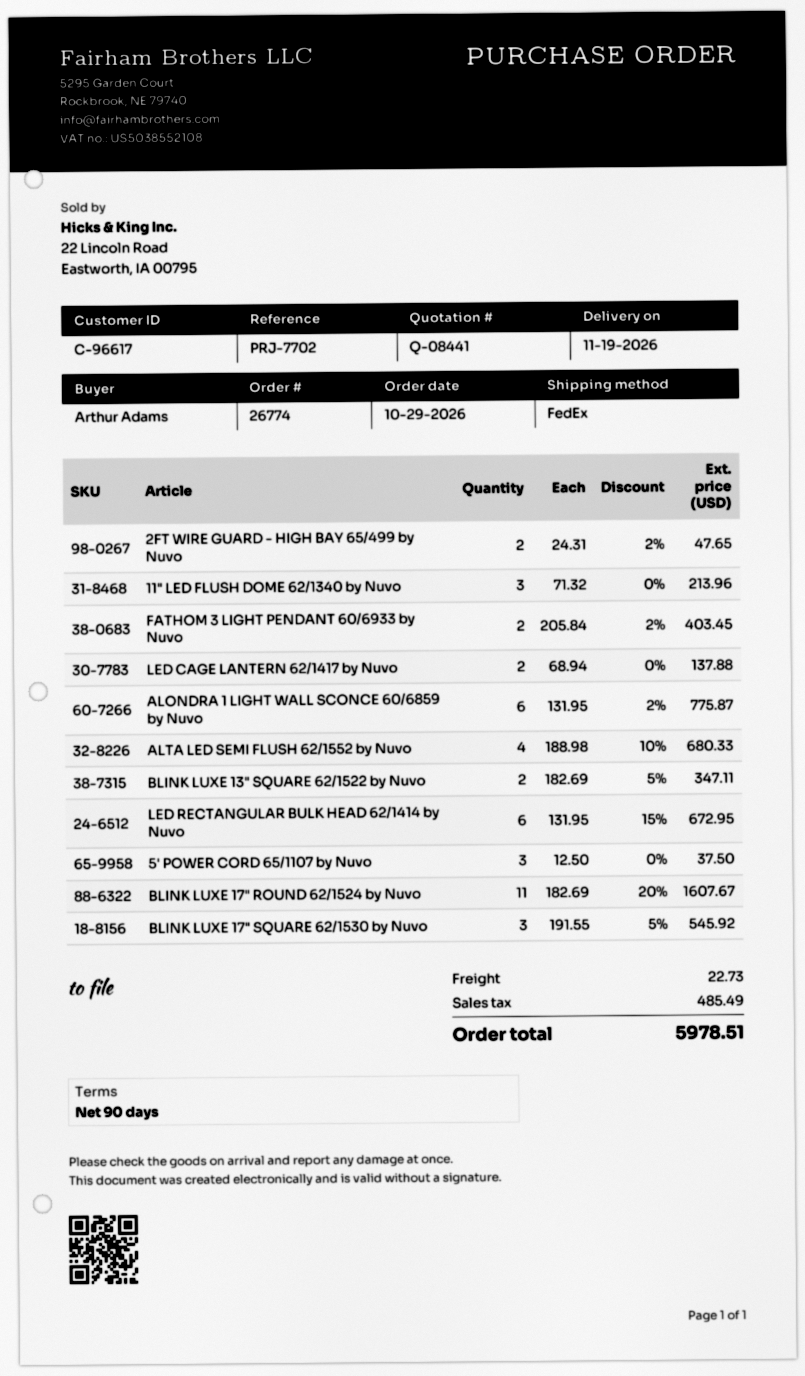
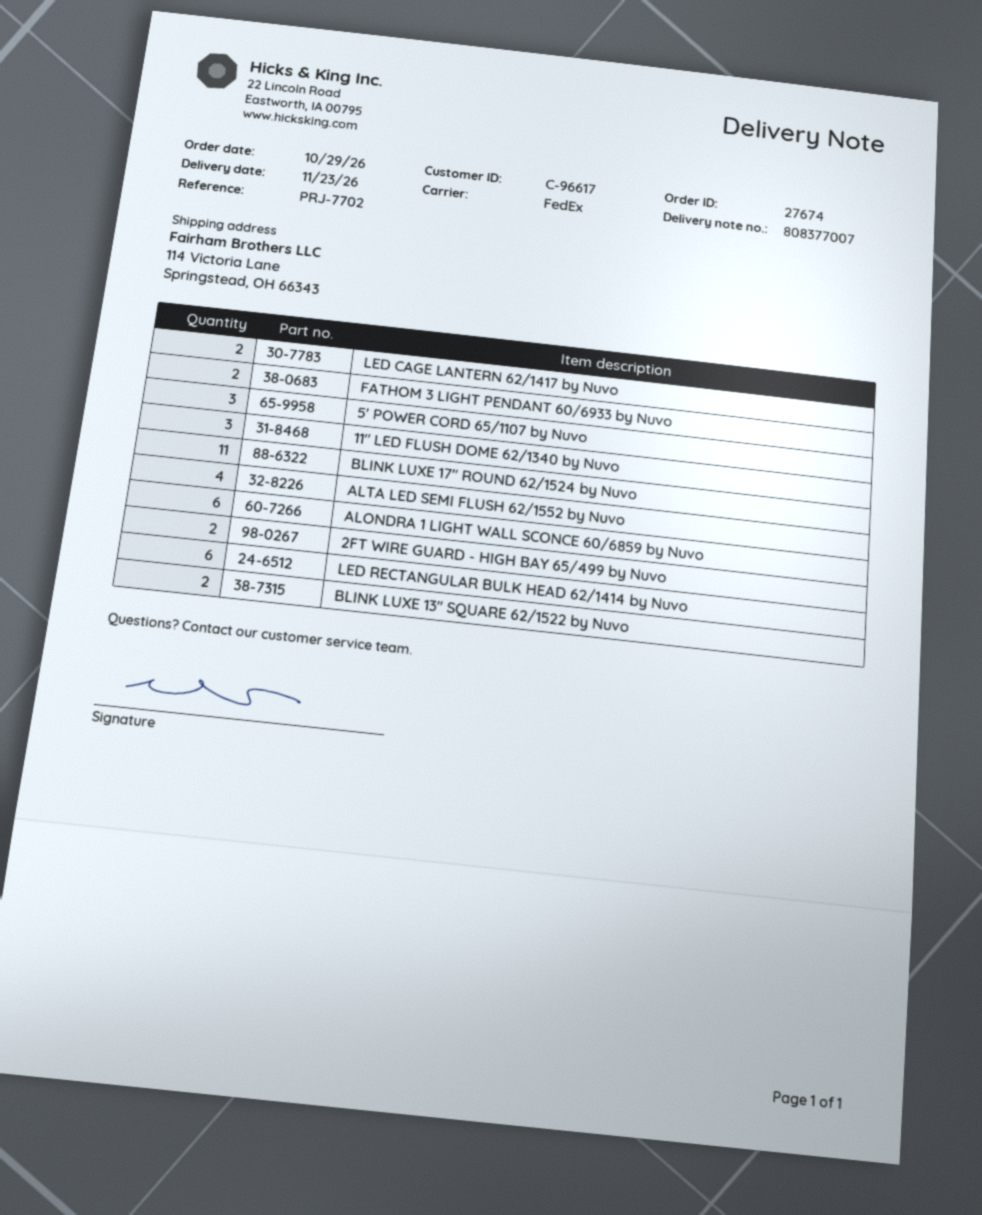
order number: 26774 -> 27674
delivery date: 2026-11-19 -> 2026-11-23
BLINK LUXE 17" SQUARE 62/1530 by Nuvo: 3 -> none

